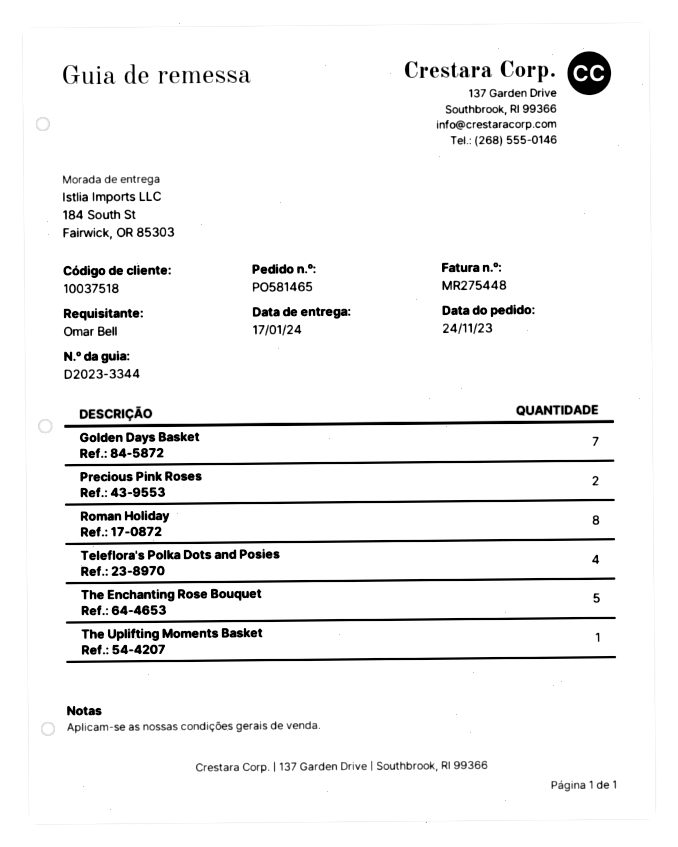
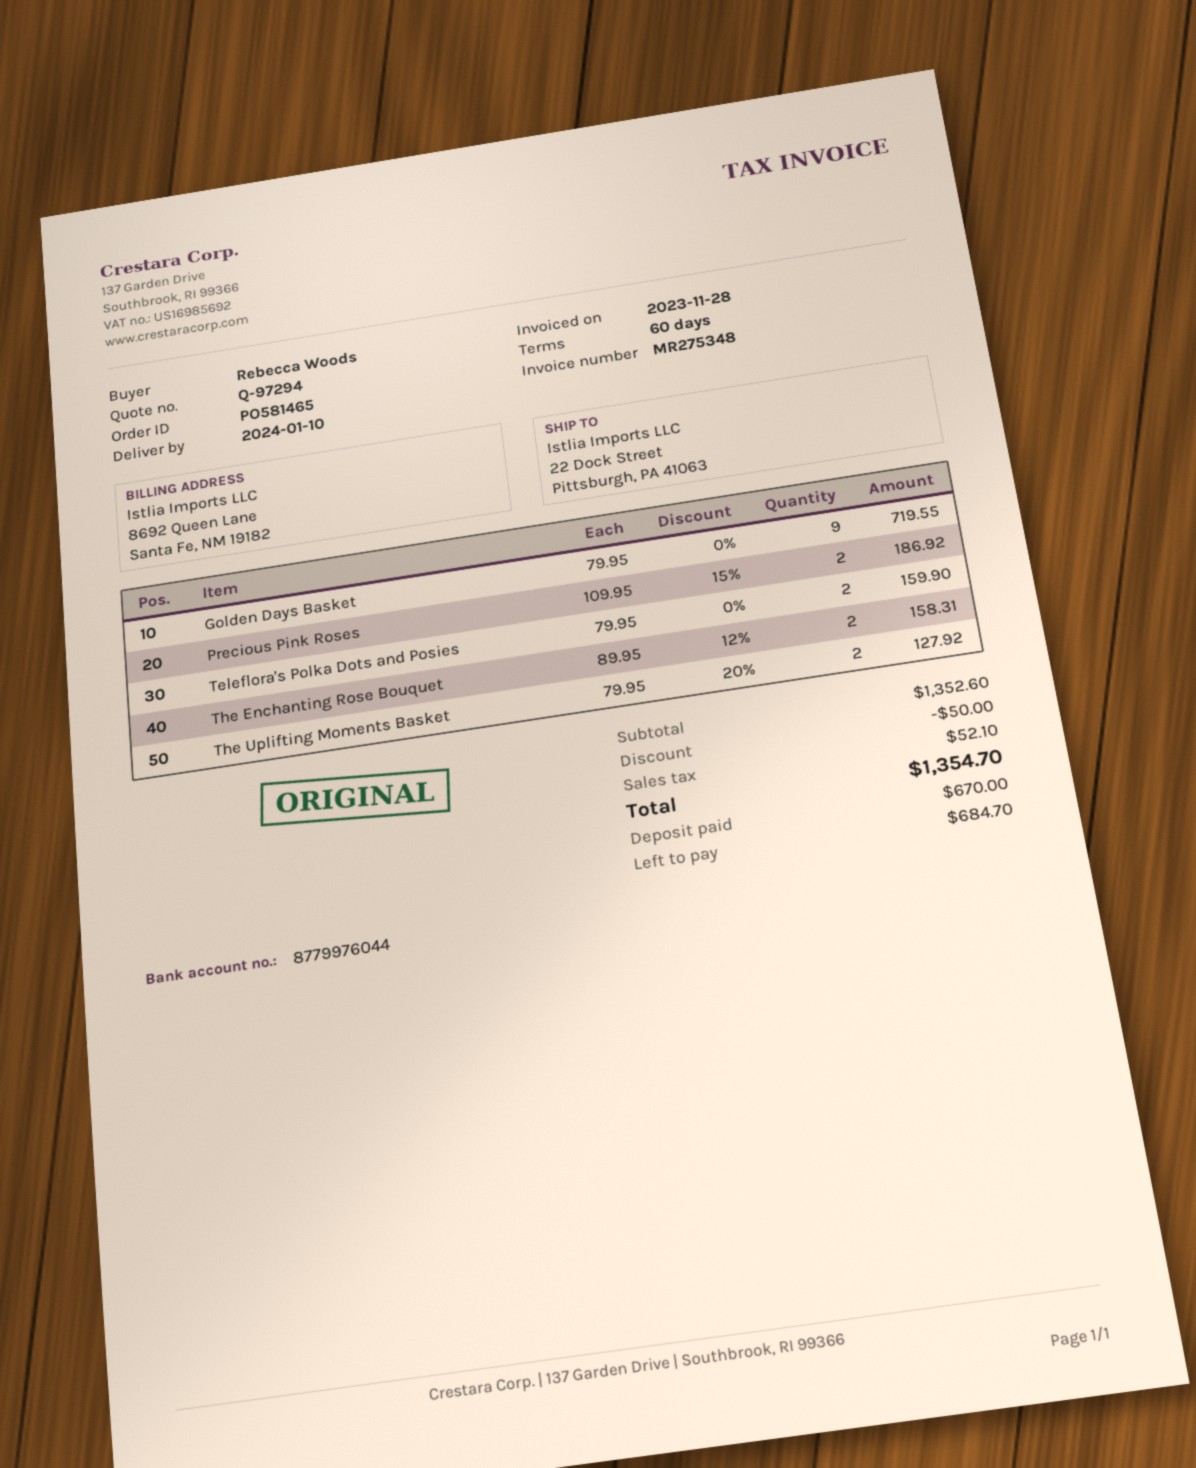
delivery date: 2024-01-17 -> 2024-01-10
invoice number: MR275448 -> MR275348
ordered by: Omar Bell -> Rebecca Woods
ship to: 184 South St, Fairwick, OR 85303 -> 22 Dock Street, Pittsburgh, PA 41063
Golden Days Basket: 7 -> 9
Roman Holiday: 8 -> none
Teleflora's Polka Dots and Posies: 4 -> 2
The Enchanting Rose Bouquet: 5 -> 2
The Uplifting Moments Basket: 1 -> 2

